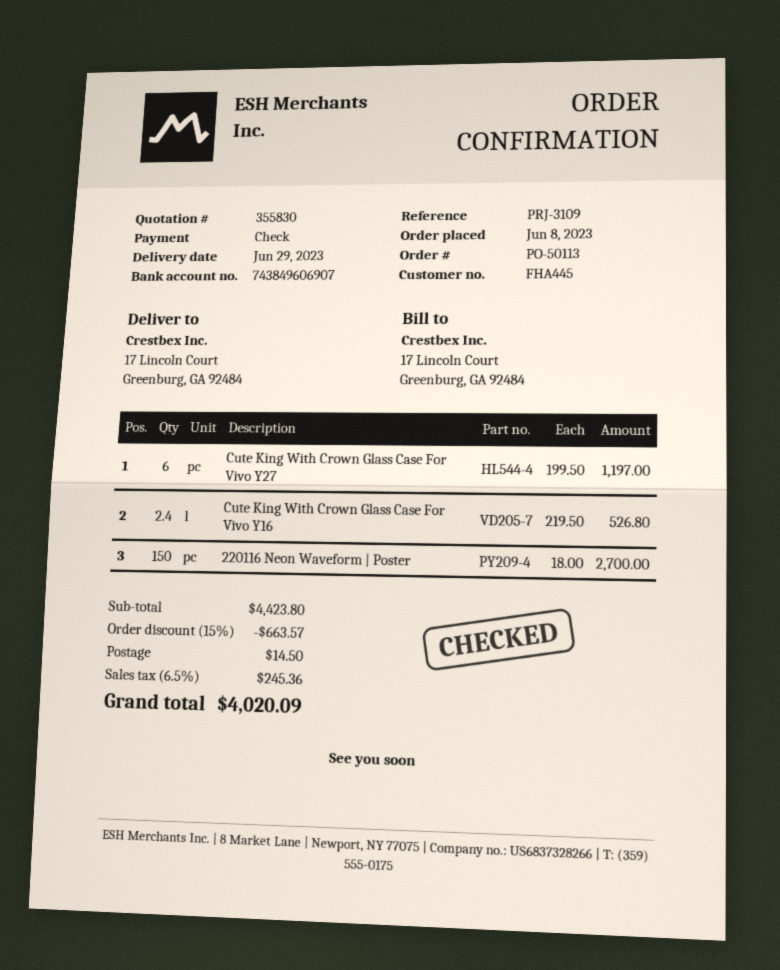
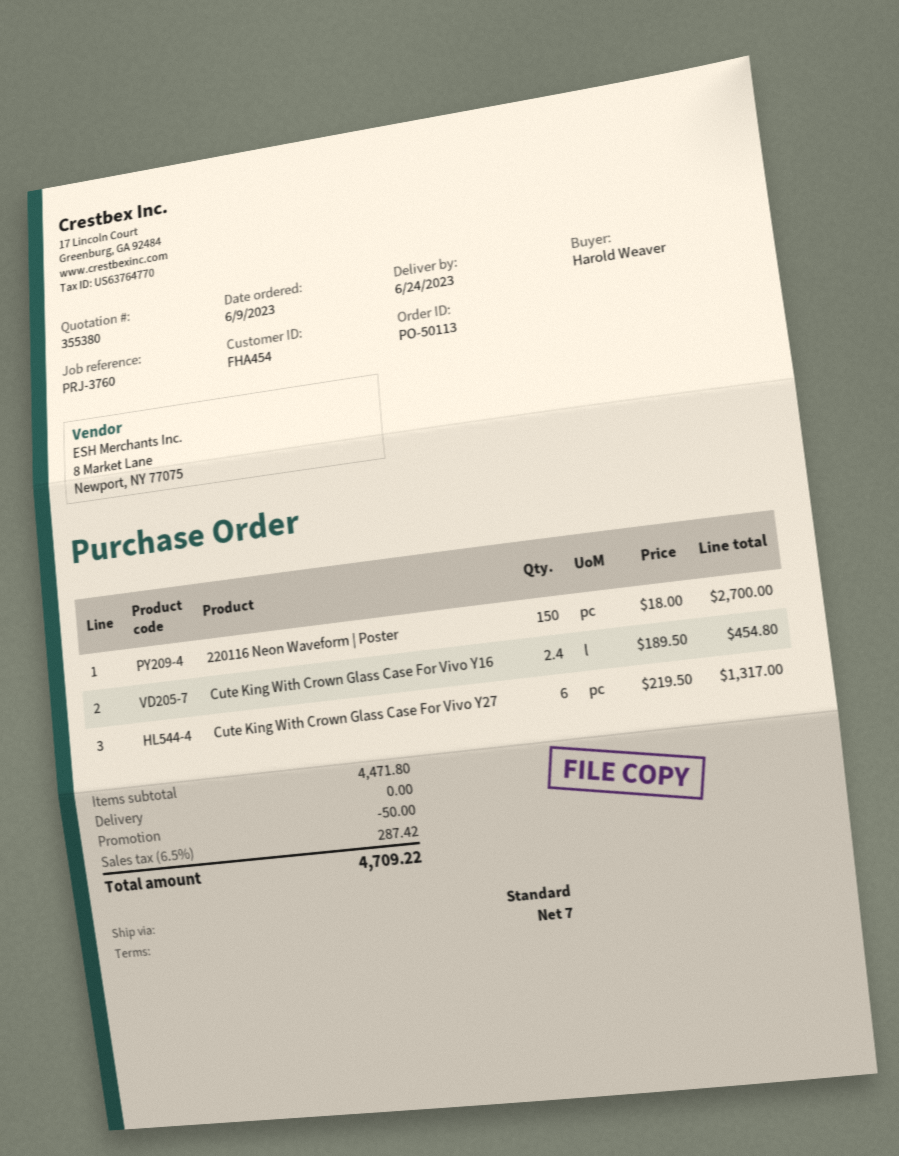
quote number: 355830 -> 355380
order date: 2023-06-08 -> 2023-06-09
delivery date: 2023-06-29 -> 2023-06-24
customer number: FHA445 -> FHA454
reference: PRJ-3109 -> PRJ-3760
Cute King With Crown Glass Case For Vivo Y27: 6 x 199.50 = 1197.00 -> 6 x 219.50 = 1317.00
Cute King With Crown Glass Case For Vivo Y16: 2.4 x 219.50 = 526.80 -> 2.4 x 189.50 = 454.80
subtotal: 4423.80 -> 4471.80
discount: 663.57 -> 50.00
shipping: 14.50 -> 0.00
tax: 6.5% = 245.36 -> 6.5% = 287.42
total: 4020.09 -> 4709.22

